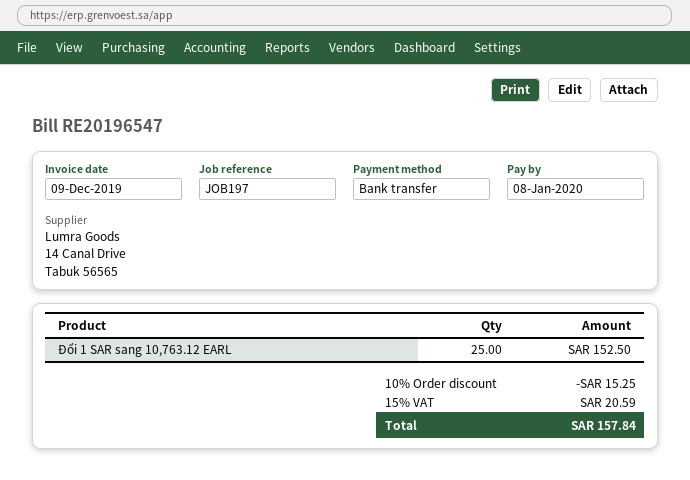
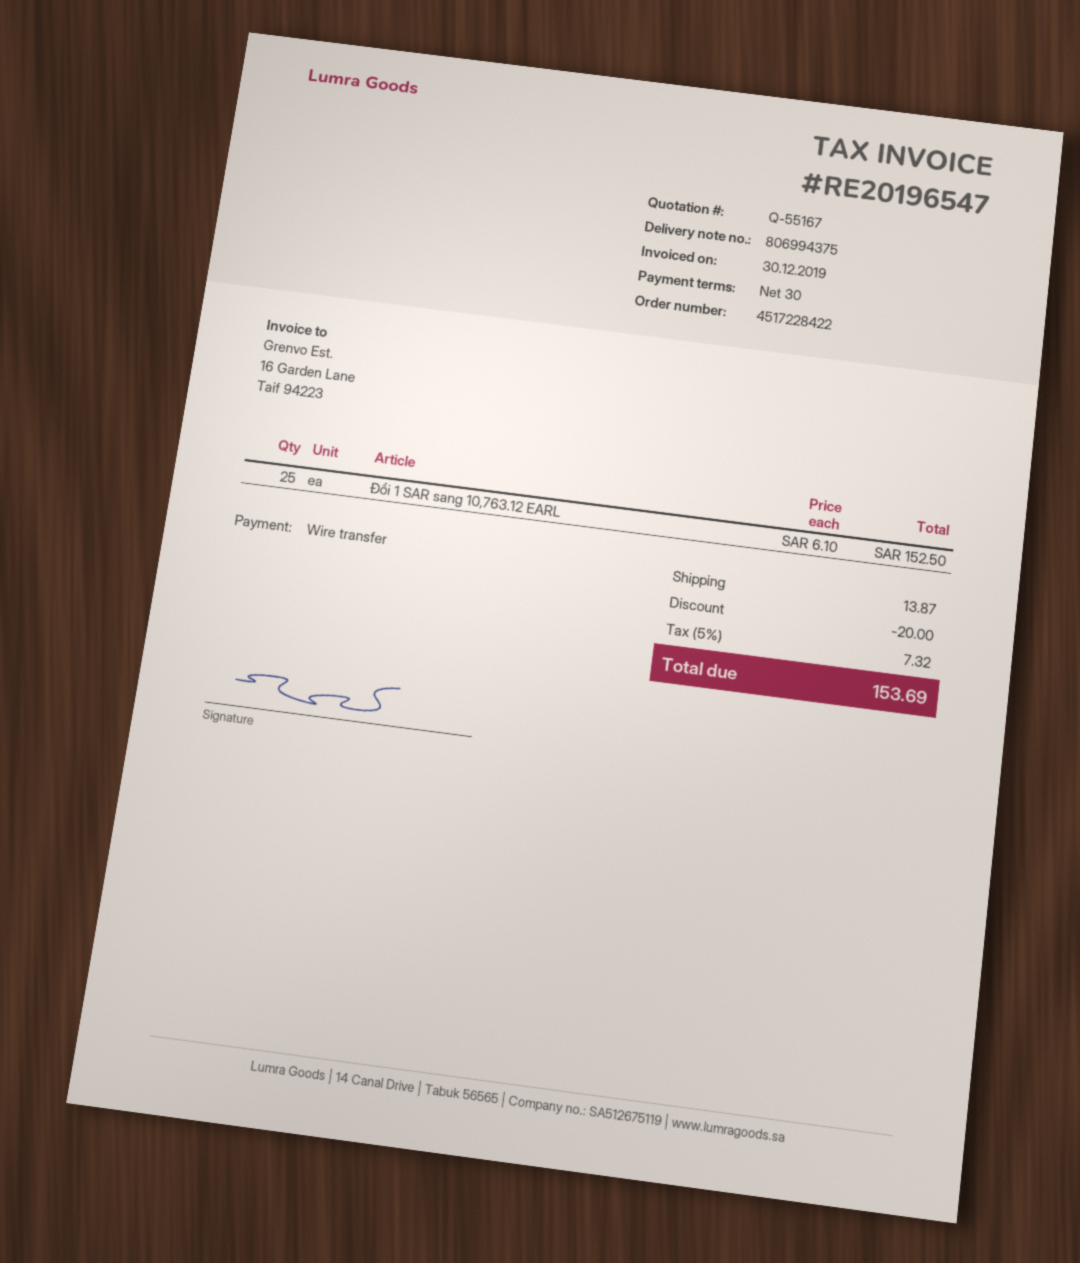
invoice date: 2019-12-09 -> 2019-12-30
discount: 15.25 -> 20.00
shipping: none -> 13.87
tax: 15% = 20.59 -> 5% = 7.32
total: 157.84 -> 153.69

